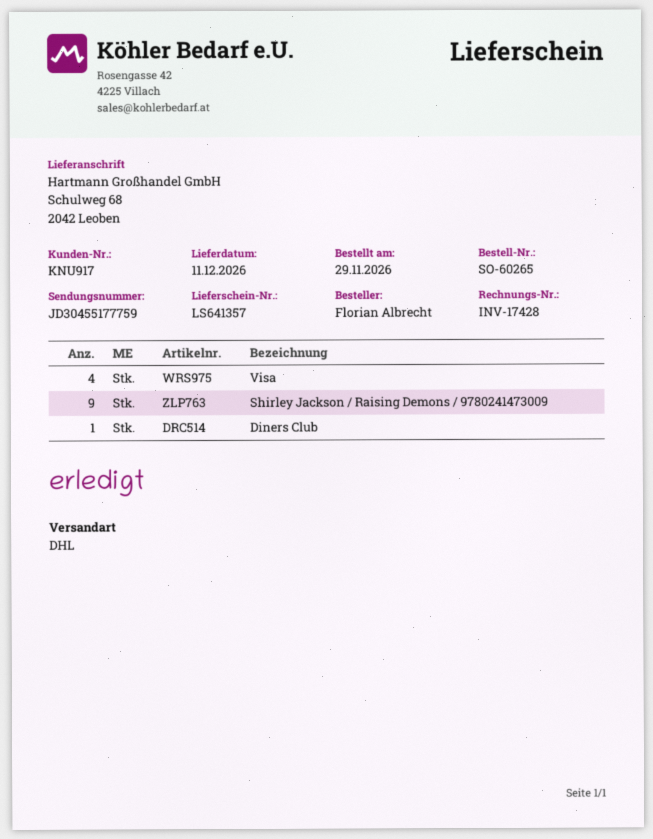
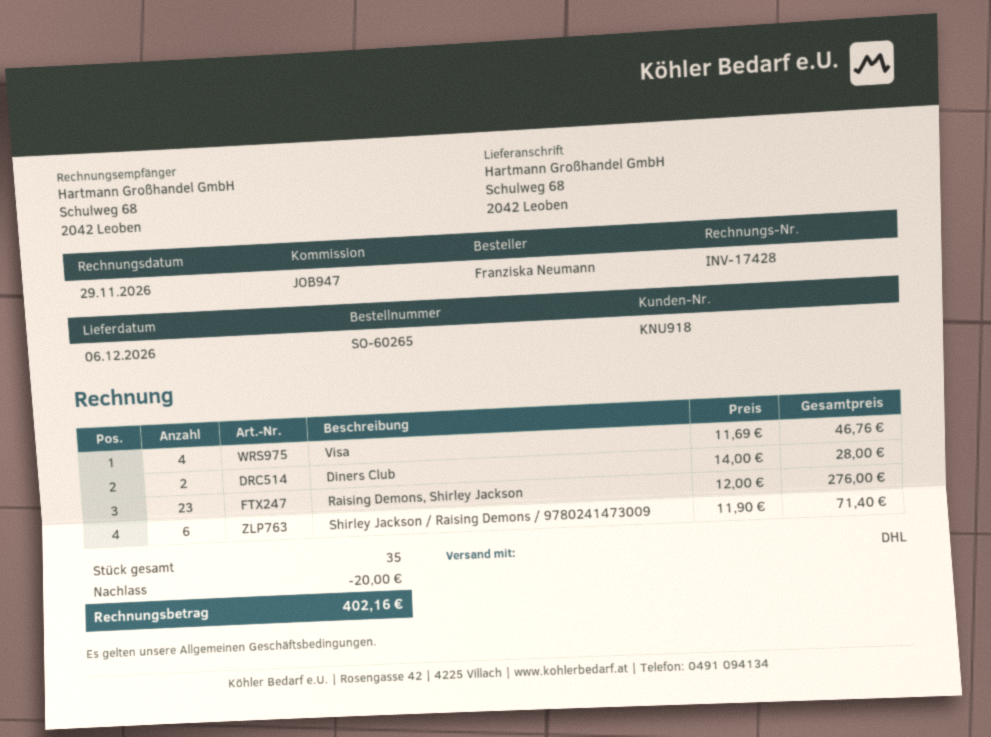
delivery date: 2026-12-11 -> 2026-12-06
customer number: KNU917 -> KNU918
ordered by: Florian Albrecht -> Franziska Neumann
Shirley Jackson / Raising Demons / 9780241473009: 9 -> 6
Diners Club: 1 -> 2
Raising Demons, Shirley Jackson: none -> 23

